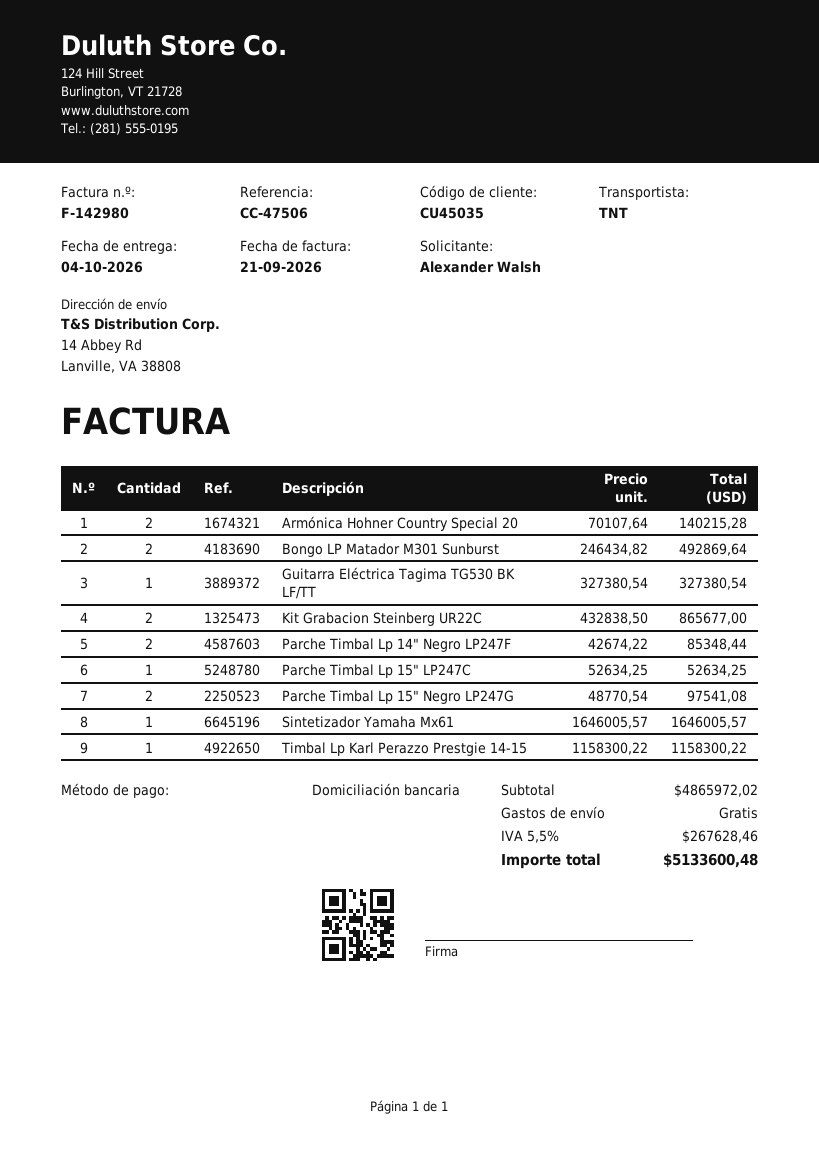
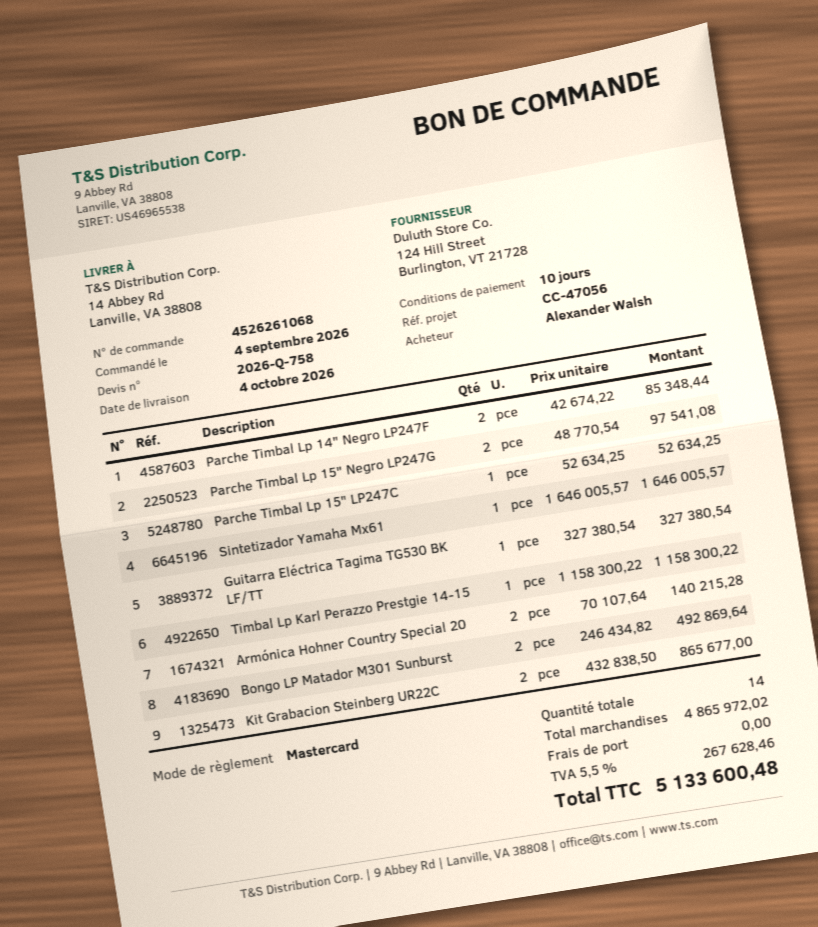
reference: CC-47506 -> CC-47056
payment method: direct debit -> Mastercard

